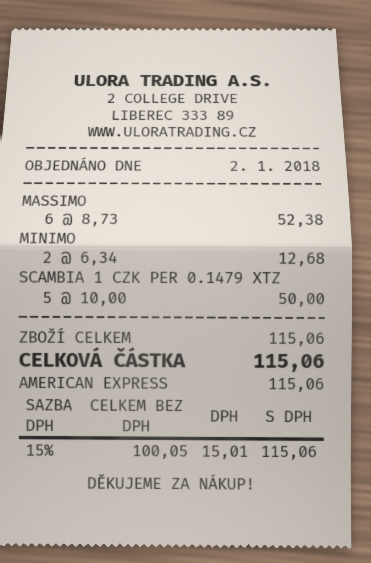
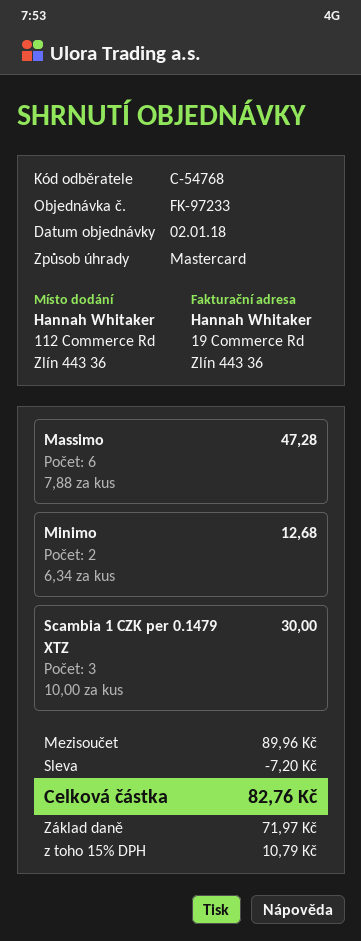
payment method: American Express -> Mastercard
MASSIMO: 6 x 8.73 = 52.38 -> 6 x 7.88 = 47.28
SCAMBIA 1 CZK PER 0.1479 XTZ: 5 x 10.00 = 50.00 -> 3 x 10.00 = 30.00
subtotal: 115.06 -> 89.96
discount: none -> 7.20
net: 100.05 -> 71.97
tax: 15% = 15.01 -> 15% = 10.79
total: 115.06 -> 82.76

